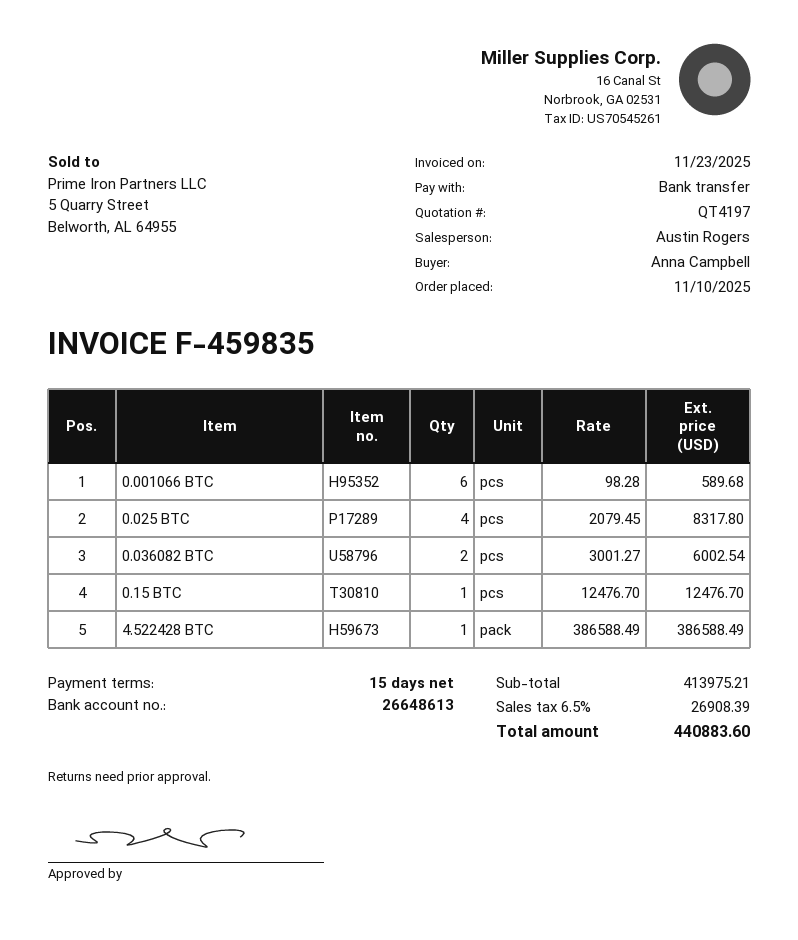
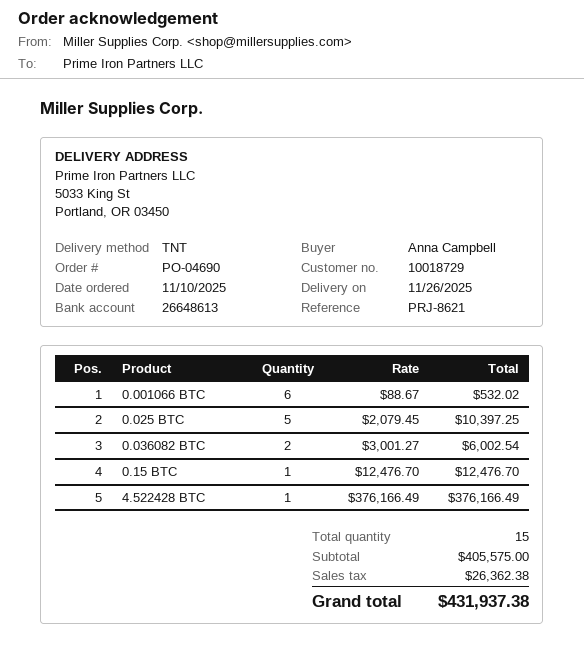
0.001066 BTC: 6 x 98.28 = 589.68 -> 6 x 88.67 = 532.02
0.025 BTC: 4 x 2079.45 = 8317.80 -> 5 x 2079.45 = 10397.25
4.522428 BTC: 1 x 386588.49 = 386588.49 -> 1 x 376166.49 = 376166.49
subtotal: 413975.21 -> 405575.00
tax: 26908.39 -> 26362.38
total: 440883.60 -> 431937.38

